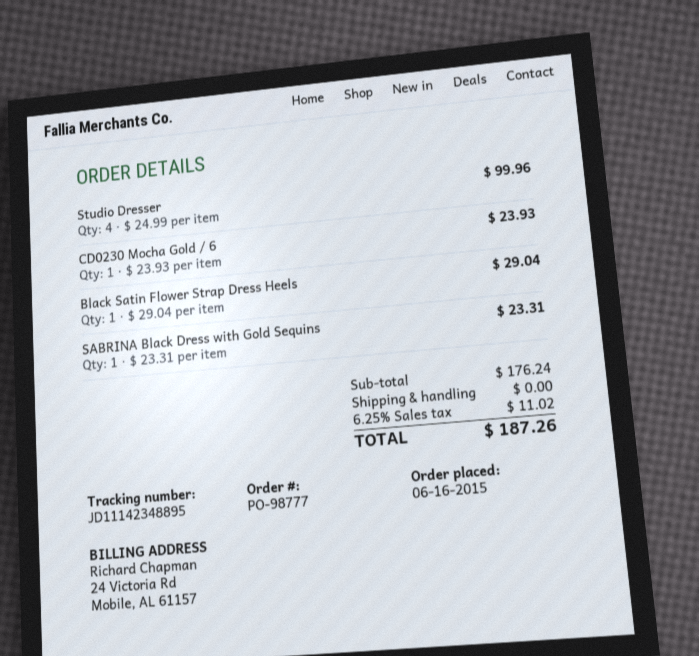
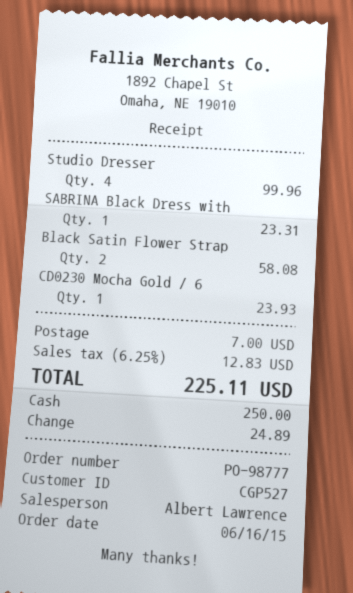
Black Satin Flower Strap Dress Heels: 1 for 29.04 -> 2 for 58.08
shipping: 0.00 -> 7.00
tax: 6.25% = 11.02 -> 6.25% = 12.83
total: 187.26 -> 225.11

